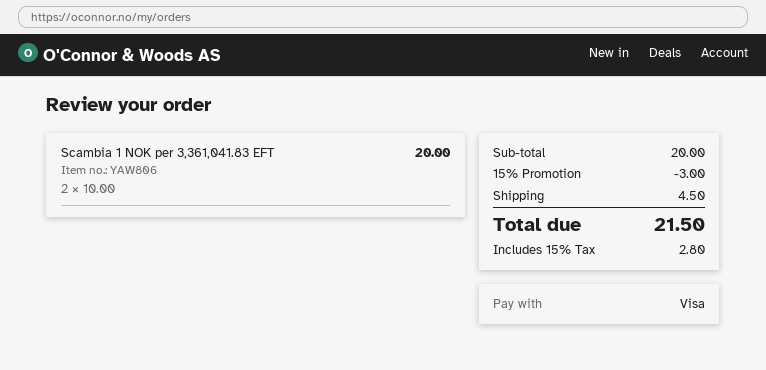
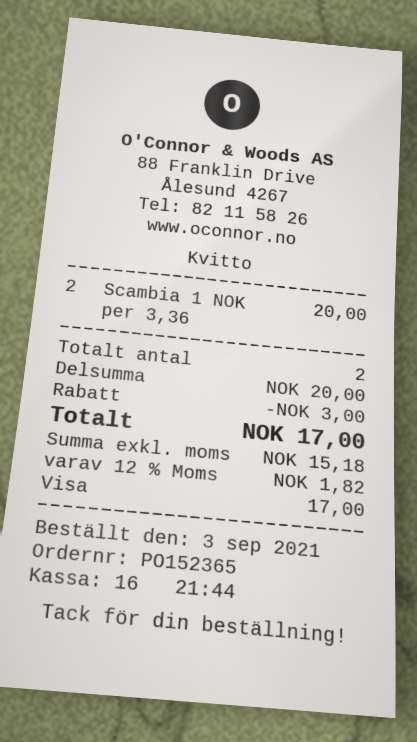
shipping: 4.50 -> none
tax: 15% = 2.80 -> 12% = 1.82
total: 21.50 -> 17.00

